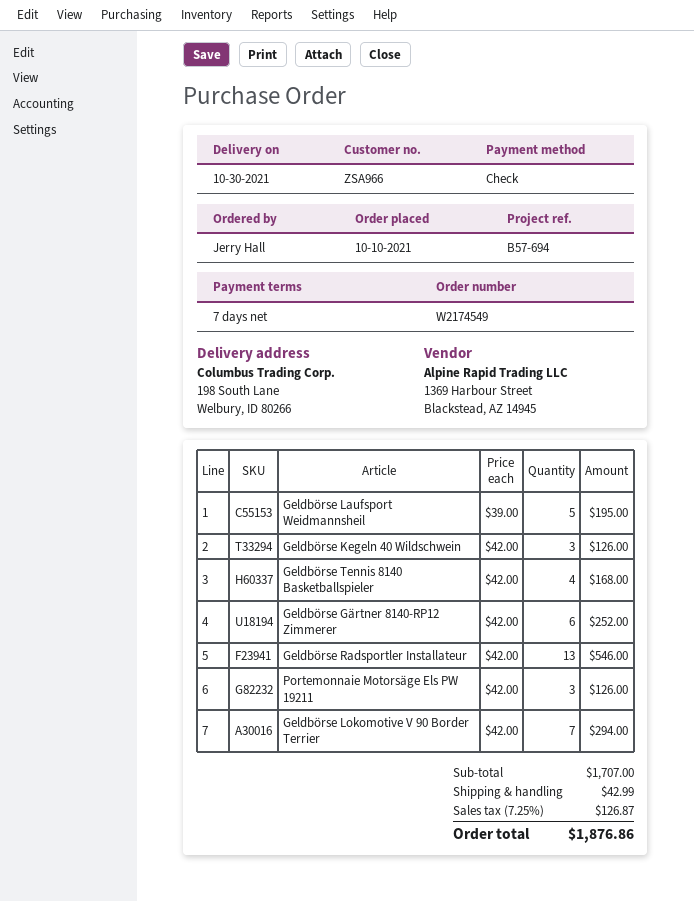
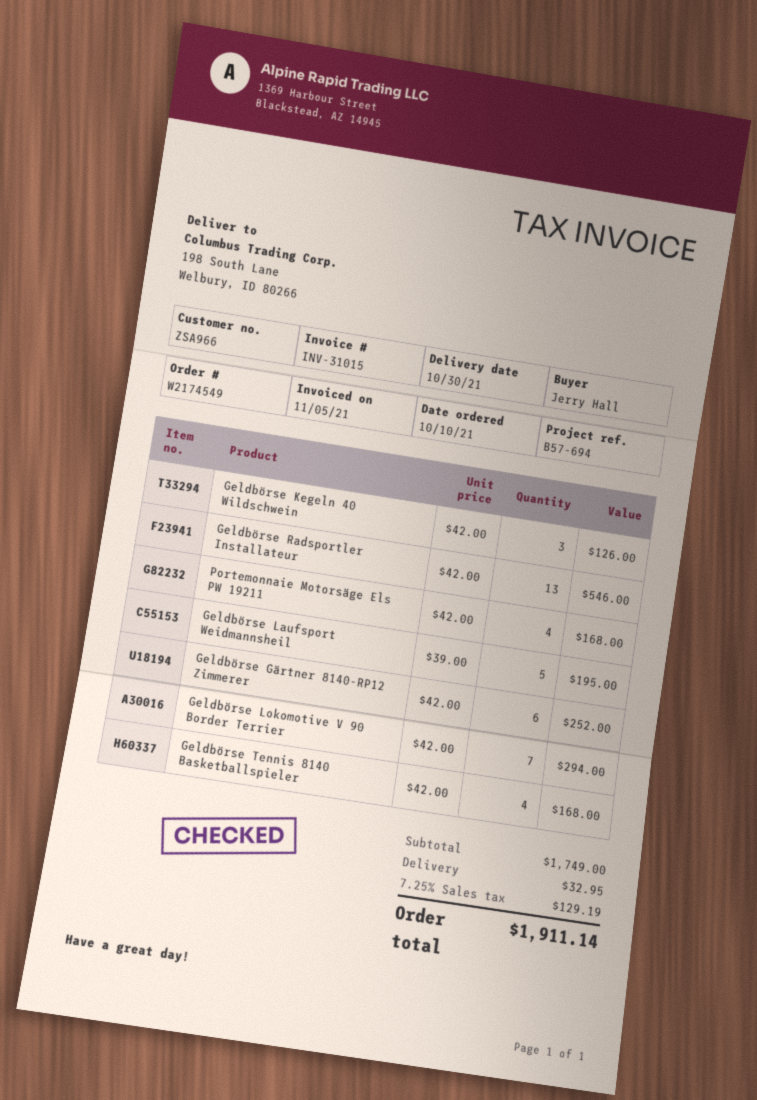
Portemonnaie Motorsäge Els PW 19211: 3 x 42.00 = 126.00 -> 4 x 42.00 = 168.00
subtotal: 1707.00 -> 1749.00
shipping: 42.99 -> 32.95
tax: 7.25% = 126.87 -> 7.25% = 129.19
total: 1876.86 -> 1911.14

